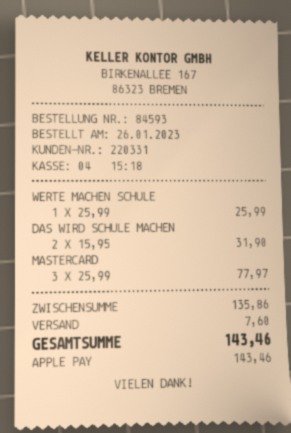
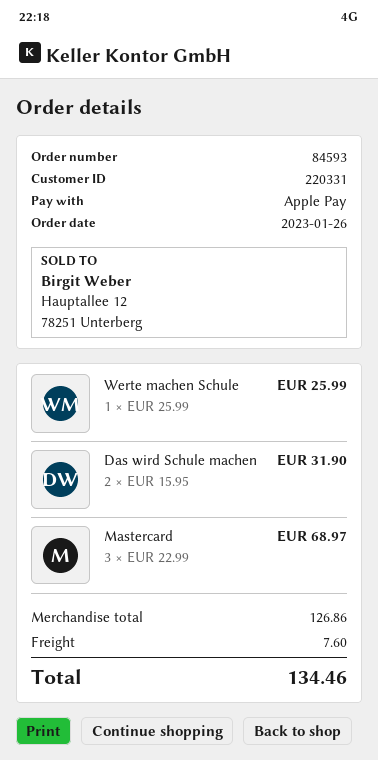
MASTERCARD: 3 x 25.99 = 77.97 -> 3 x 22.99 = 68.97
subtotal: 135.86 -> 126.86
total: 143.46 -> 134.46

